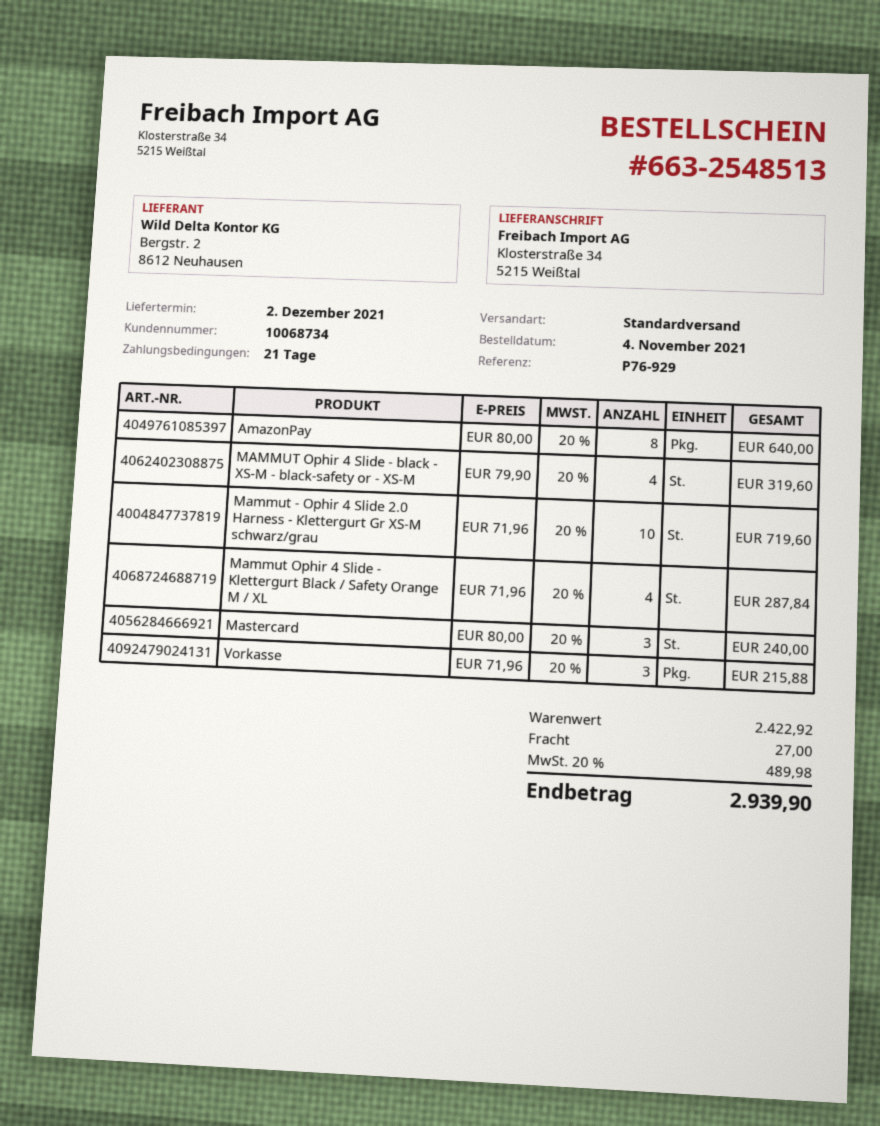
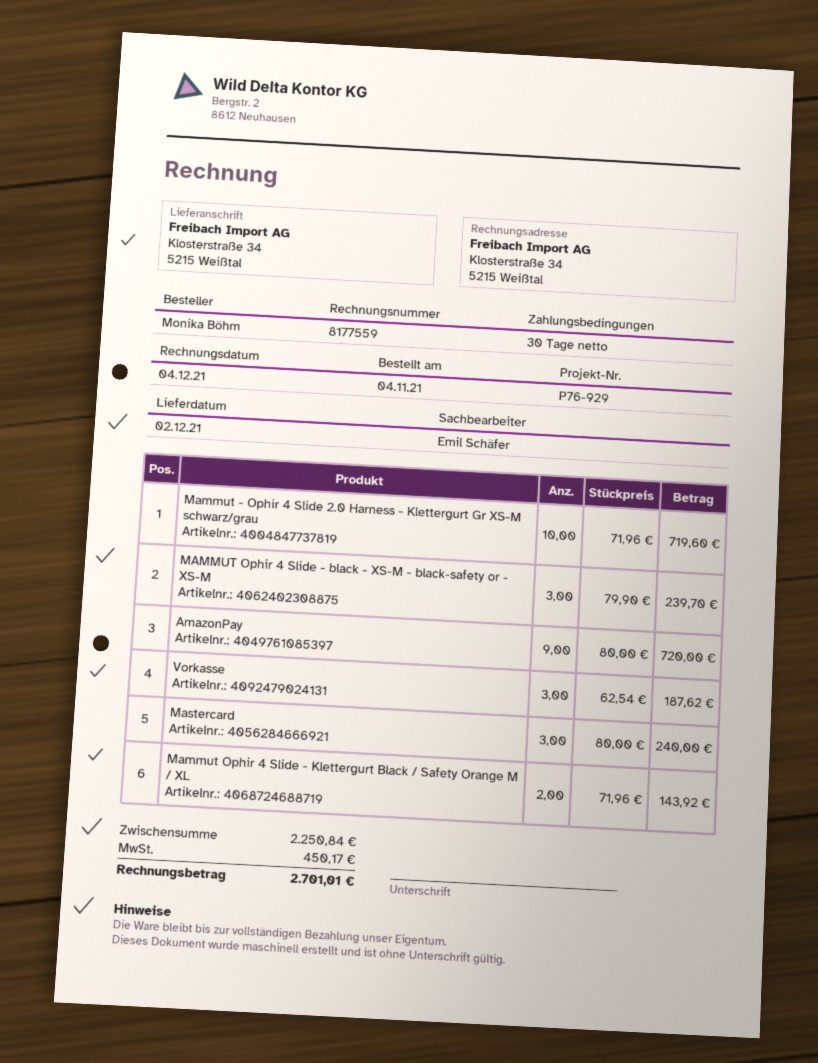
payment terms: 21 days -> 30 days
AmazonPay: 8 x 80.00 = 640.00 -> 9 x 80.00 = 720.00
MAMMUT Ophir 4 Slide - black - XS-M - black-safety or - XS-M: 4 x 79.90 = 319.60 -> 3 x 79.90 = 239.70
Mammut Ophir 4 Slide - Klettergurt Black / Safety Orange M / XL: 4 x 71.96 = 287.84 -> 2 x 71.96 = 143.92
Vorkasse: 3 x 71.96 = 215.88 -> 3 x 62.54 = 187.62
subtotal: 2422.92 -> 2250.84
shipping: 27.00 -> none
tax: 489.98 -> 450.17
total: 2939.90 -> 2701.01

